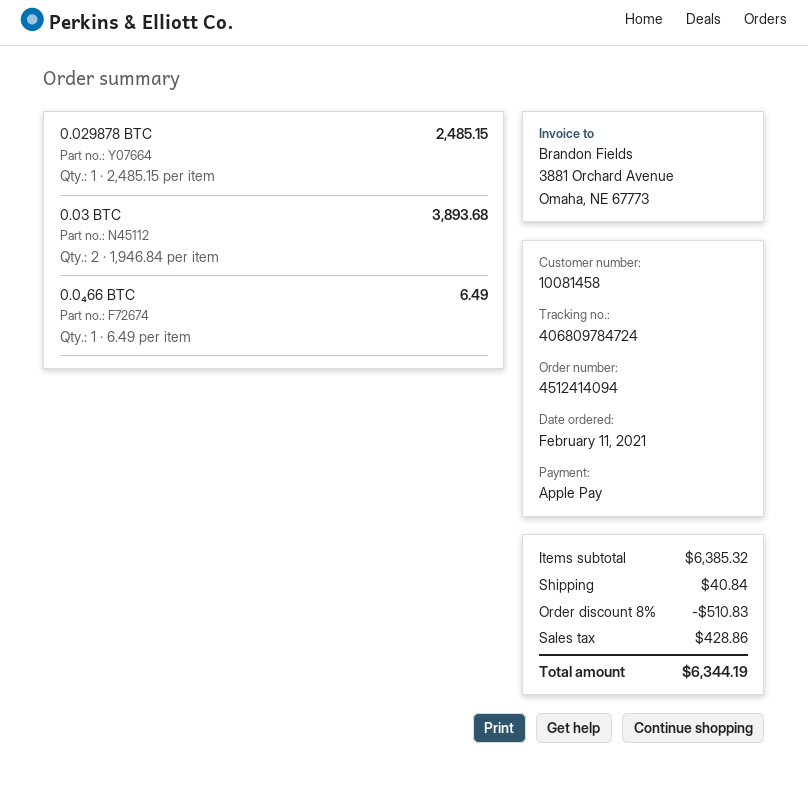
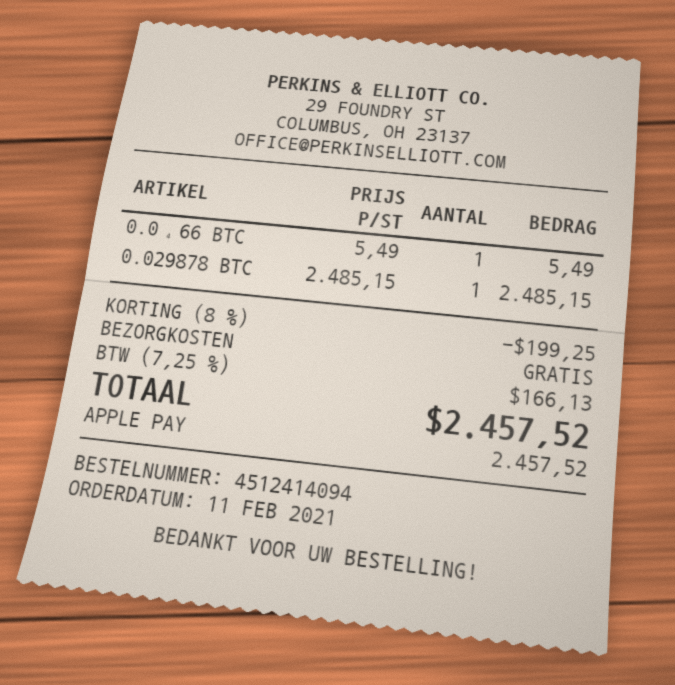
0.03 BTC: 2 x 1946.84 = 3893.68 -> none
0.0₄66 BTC: 1 x 6.49 = 6.49 -> 1 x 5.49 = 5.49
discount: 8% = 510.83 -> 8% = 199.25
shipping: 40.84 -> 0.00
tax: 428.86 -> 166.13
total: 6344.19 -> 2457.52

